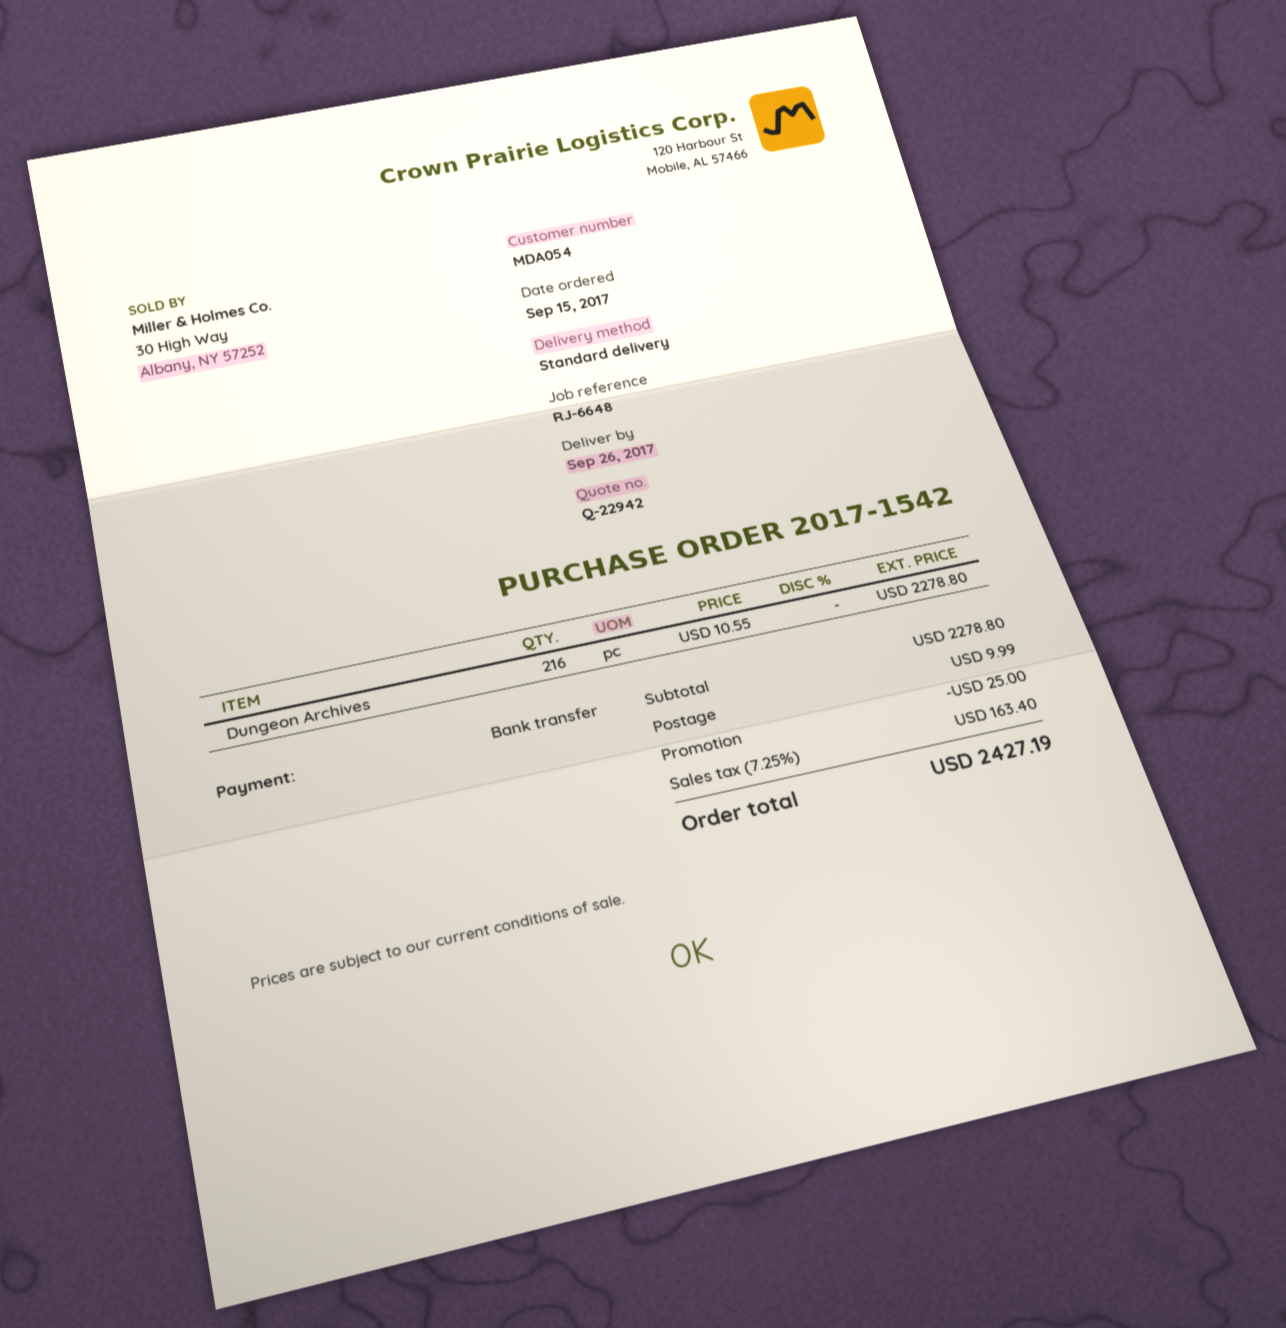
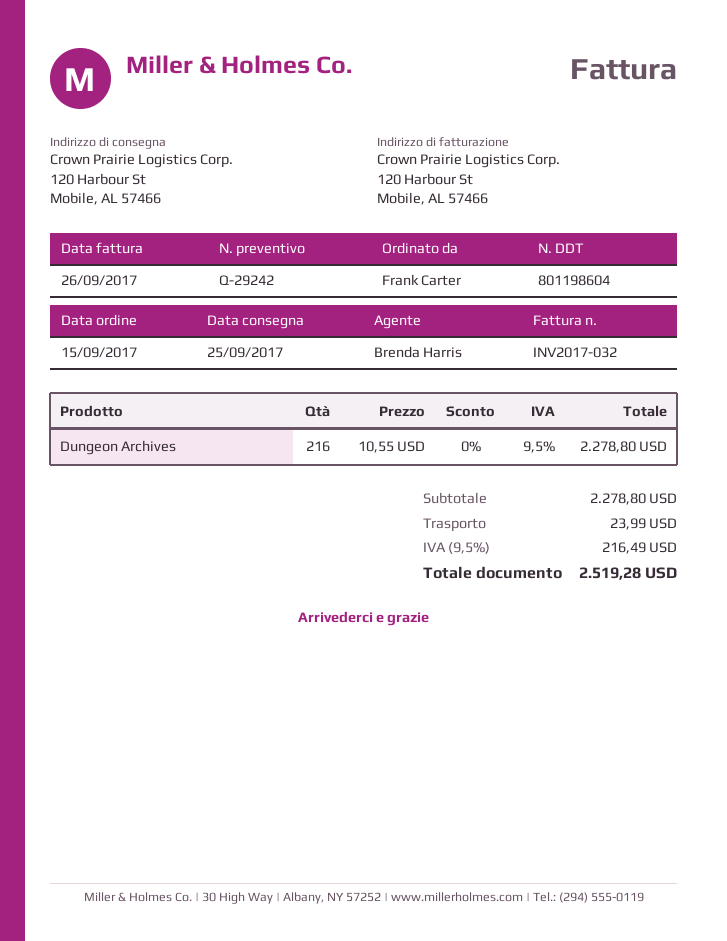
quote number: Q-22942 -> Q-29242
delivery date: 2017-09-26 -> 2017-09-25
discount: 25.00 -> none
shipping: 9.99 -> 23.99
tax: 7.25% = 163.40 -> 9.5% = 216.49
total: 2427.19 -> 2519.28

